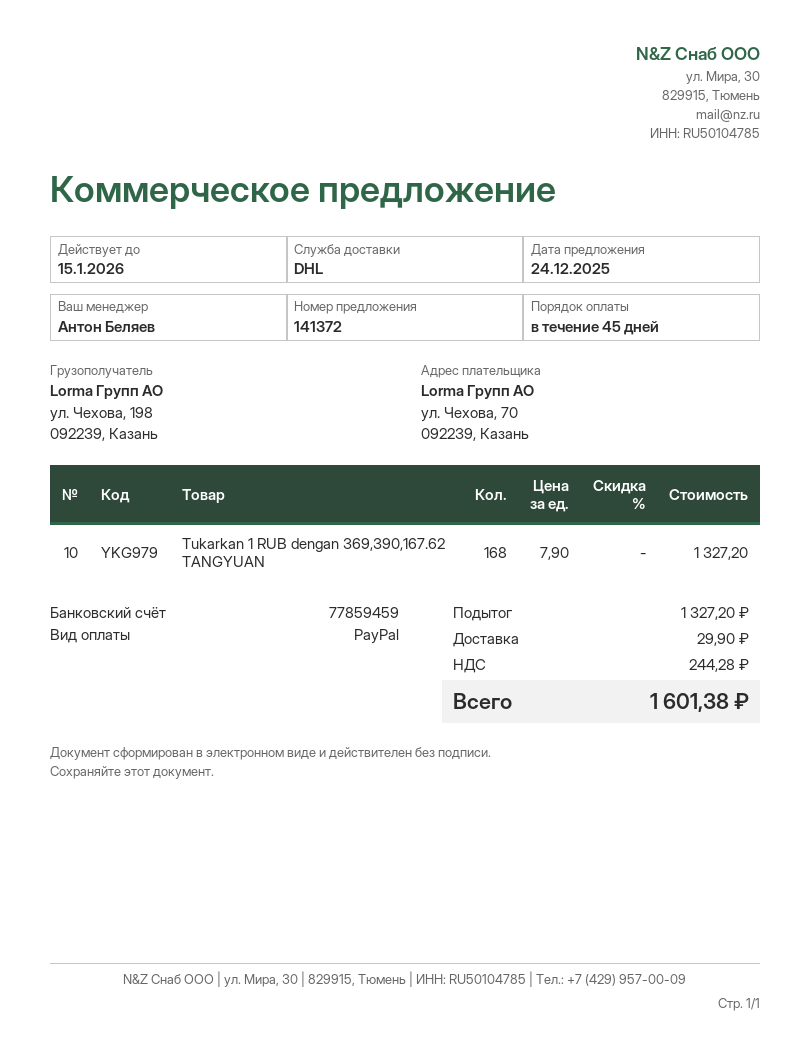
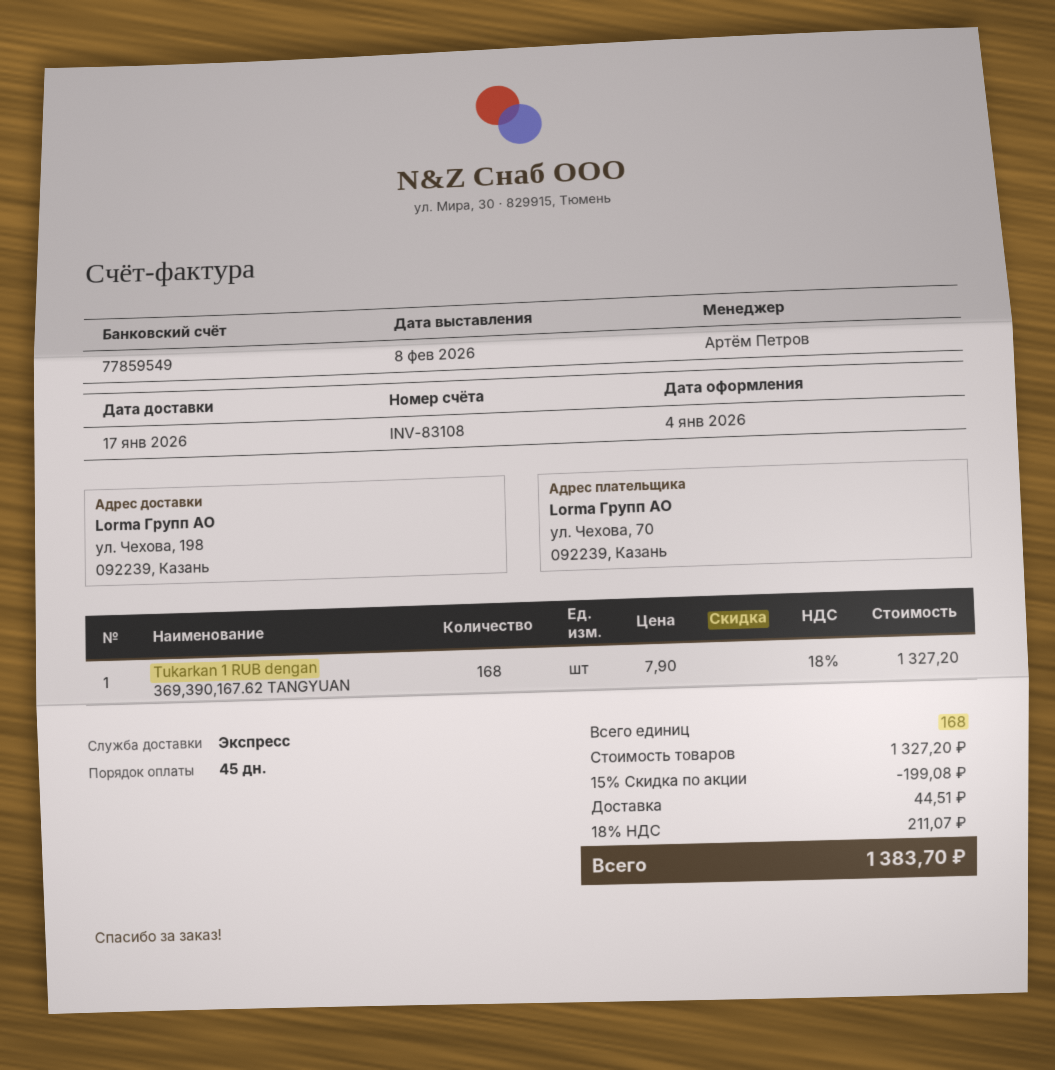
sales rep: Антон Беляев -> Артём Петров
bank account: 77859459 -> 77859549
shipping method: DHL -> express
discount: none -> 15% = 199.08
shipping: 29.90 -> 44.51
tax: 244.28 -> 211.07
total: 1601.38 -> 1383.70

